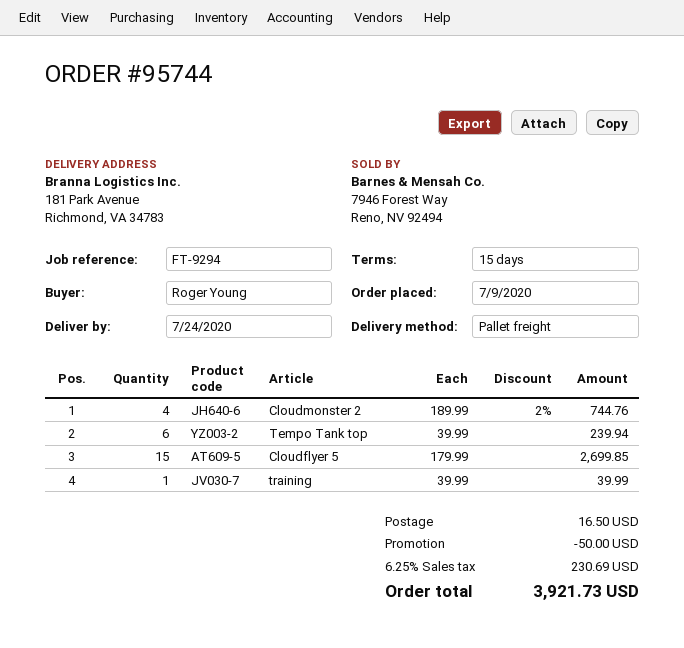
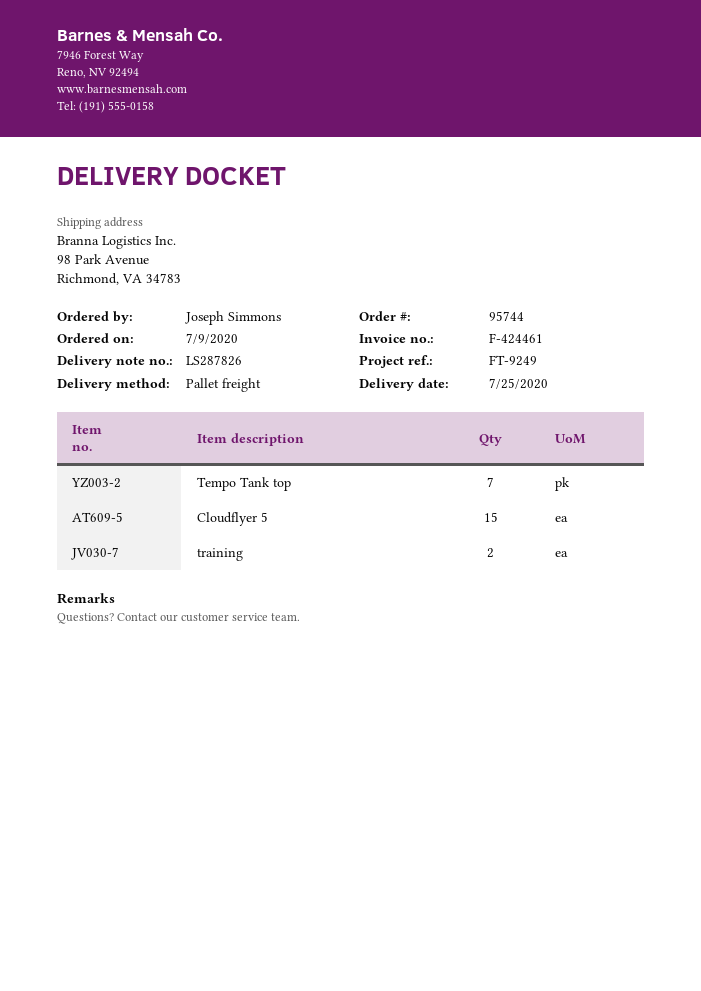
delivery date: 2020-07-24 -> 2020-07-25
reference: FT-9294 -> FT-9249
ordered by: Roger Young -> Joseph Simmons
ship to: 181 Park Avenue, Richmond, VA 34783 -> 98 Park Avenue, Richmond, VA 34783
Cloudmonster 2: 4 -> none
Tempo Tank top: 6 -> 7
training: 1 -> 2

